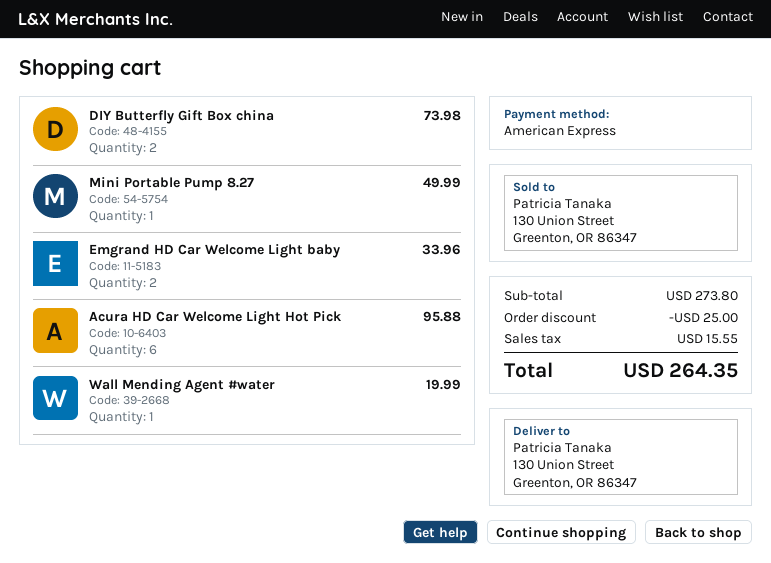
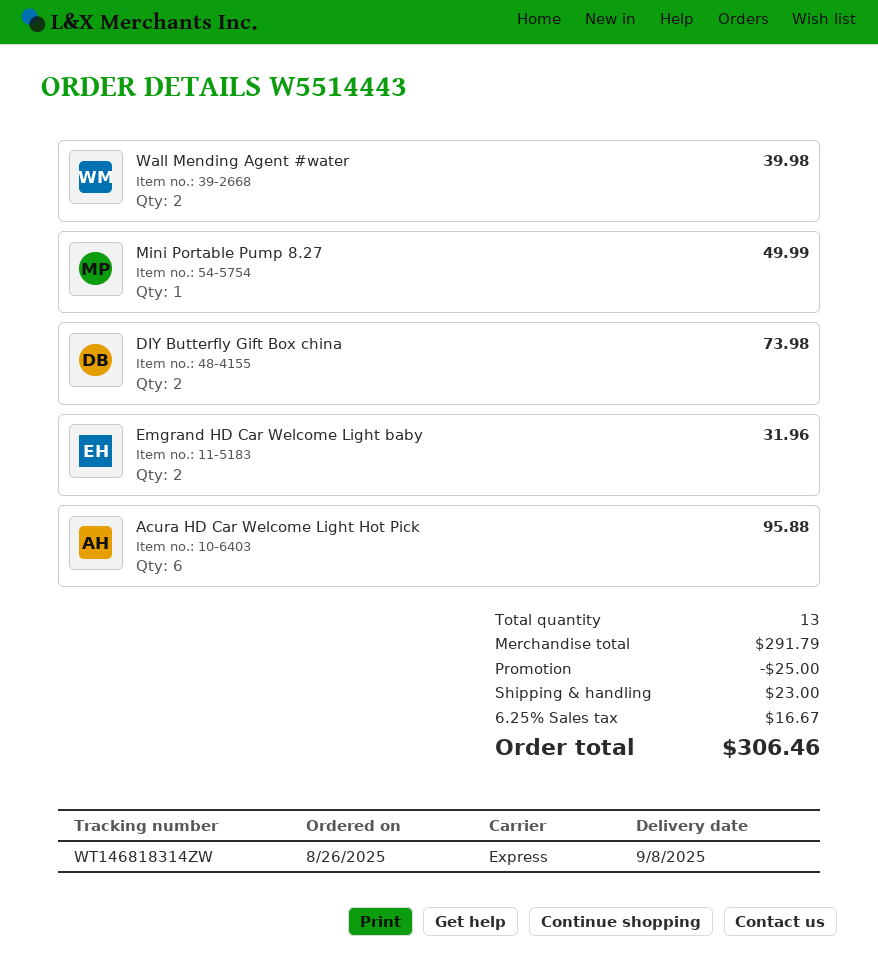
Emgrand HD Car Welcome Light baby: 2 for 33.96 -> 2 for 31.96
Wall Mending Agent #water: 1 for 19.99 -> 2 for 39.98
subtotal: 273.80 -> 291.79
shipping: none -> 23.00
tax: 15.55 -> 16.67
total: 264.35 -> 306.46

